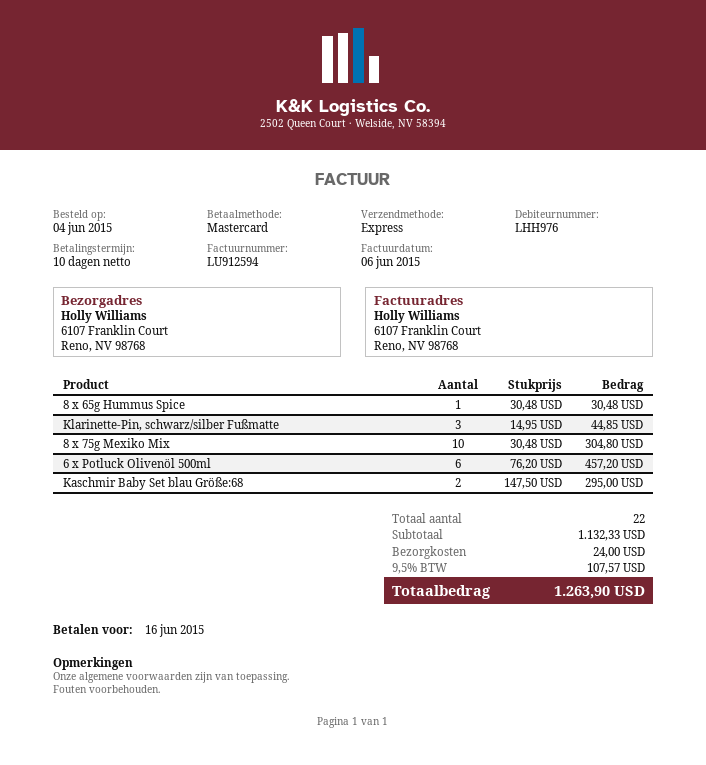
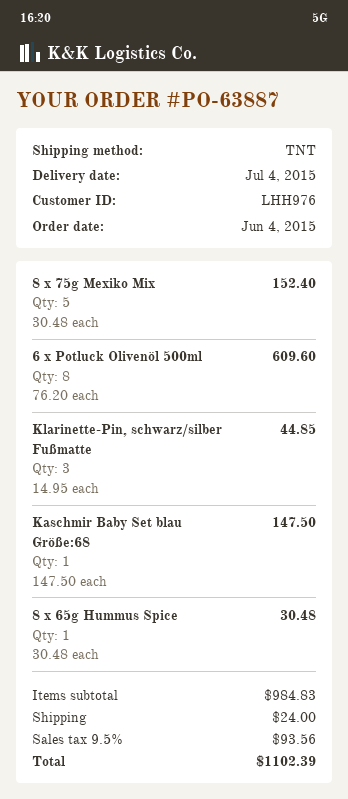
shipping method: express -> TNT
8 x 75g Mexiko Mix: 10 x 30.48 = 304.80 -> 5 x 30.48 = 152.40
6 x Potluck Olivenöl 500ml: 6 x 76.20 = 457.20 -> 8 x 76.20 = 609.60
Kaschmir Baby Set blau Größe:68: 2 x 147.50 = 295.00 -> 1 x 147.50 = 147.50
subtotal: 1132.33 -> 984.83
tax: 9.5% = 107.57 -> 9.5% = 93.56
total: 1263.90 -> 1102.39

